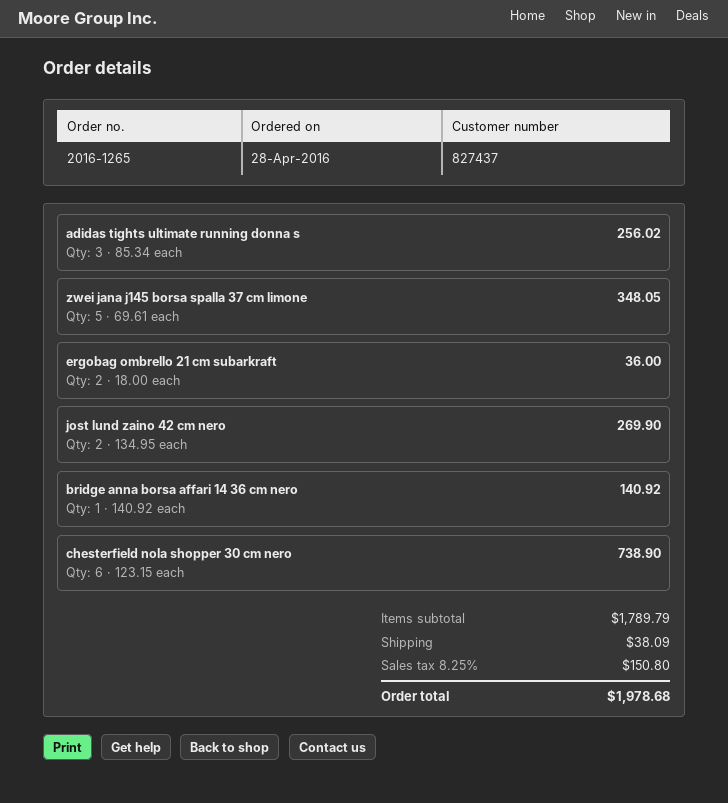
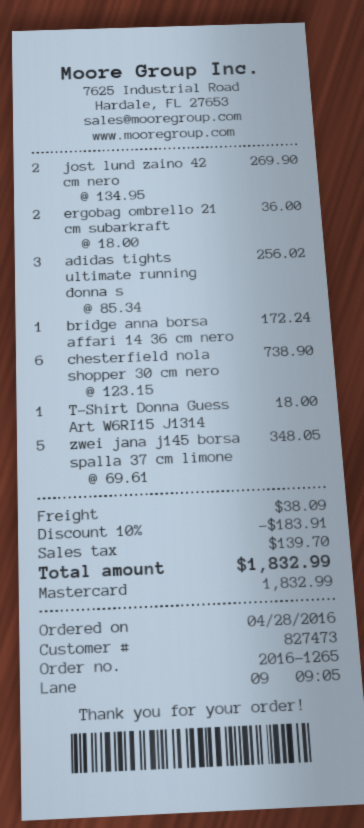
customer number: 827437 -> 827473
bridge anna borsa affari 14 36 cm nero: 1 x 140.92 = 140.92 -> 1 x 172.24 = 172.24
T-Shirt Donna Guess Art W6RI15 J1314: none -> 1 x 18.00 = 18.00
discount: none -> 10% = 183.91
tax: 150.80 -> 139.70
total: 1978.68 -> 1832.99

